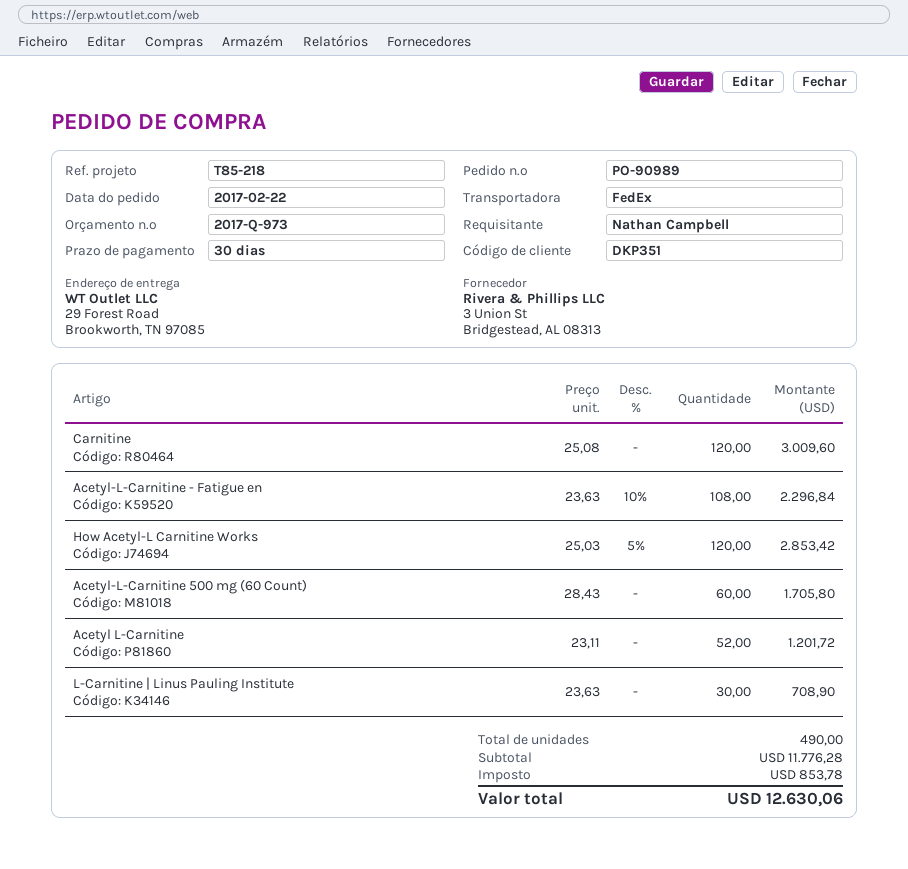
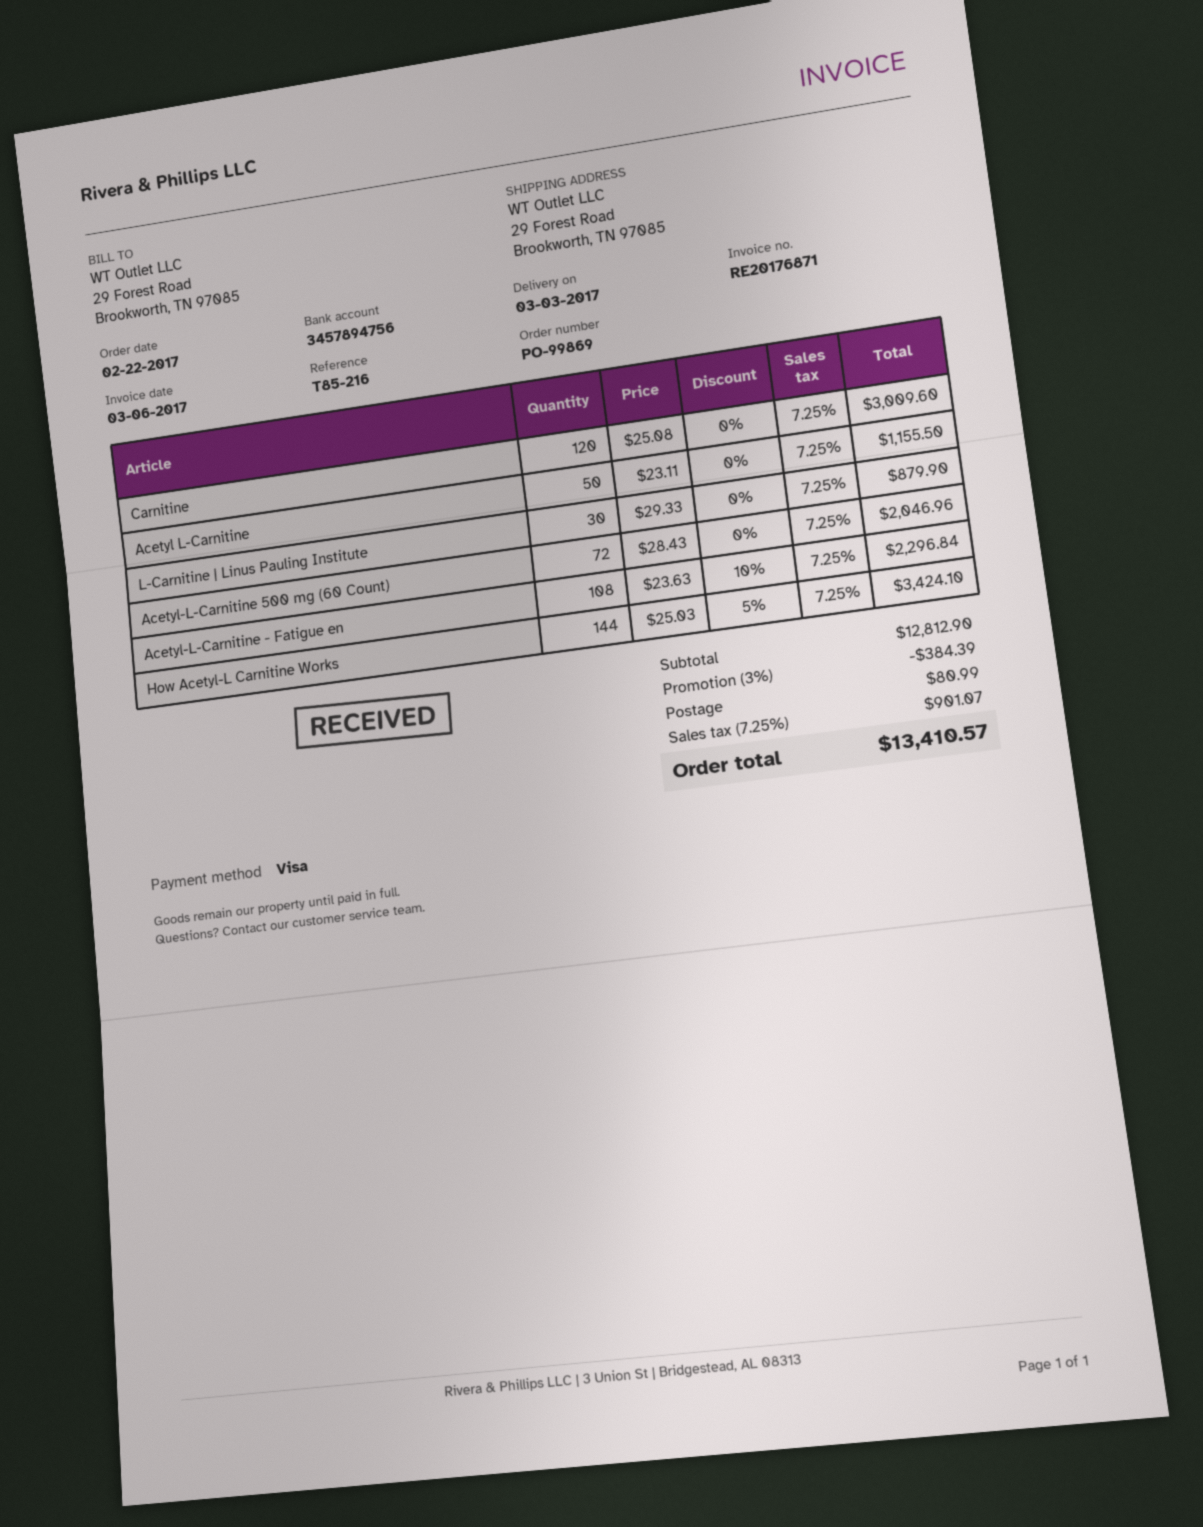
order number: PO-90989 -> PO-99869
reference: T85-218 -> T85-216
How Acetyl-L Carnitine Works: 120 x 25.03 - 5% = 2853.42 -> 144 x 25.03 - 5% = 3424.10
Acetyl-L-Carnitine 500 mg (60 Count): 60 x 28.43 = 1705.80 -> 72 x 28.43 = 2046.96
Acetyl L-Carnitine: 52 x 23.11 = 1201.72 -> 50 x 23.11 = 1155.50
L-Carnitine | Linus Pauling Institute: 30 x 23.63 = 708.90 -> 30 x 29.33 = 879.90
subtotal: 11776.28 -> 12812.90
discount: none -> 3% = 384.39
shipping: none -> 80.99
tax: 853.78 -> 901.07
total: 12630.06 -> 13410.57

